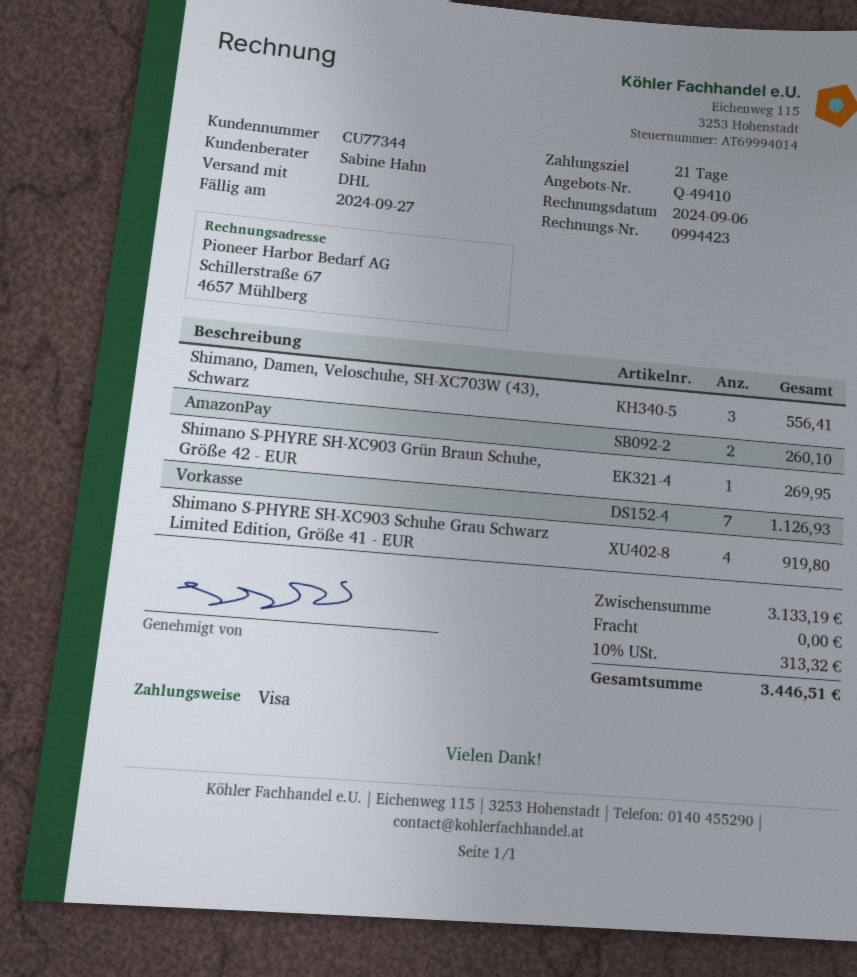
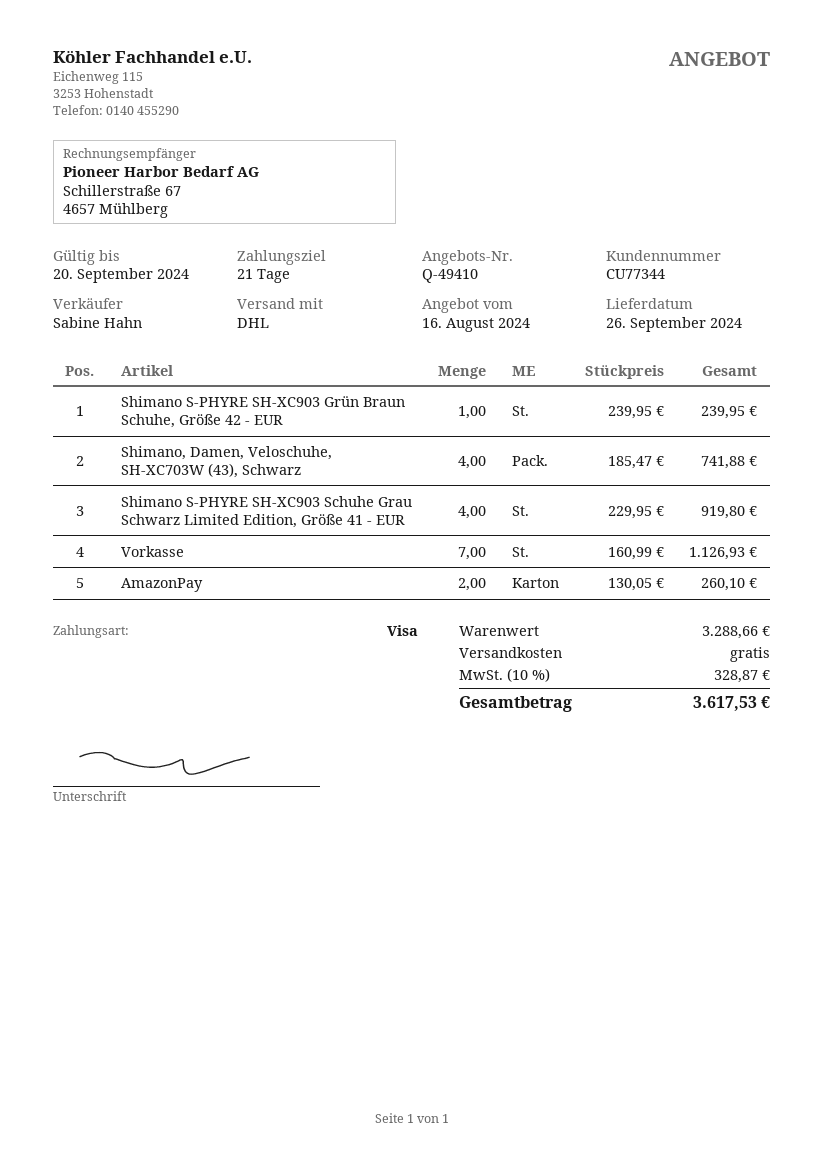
Shimano, Damen, Veloschuhe, SH-XC703W (43), Schwarz: 3 for 556.41 -> 4 for 741.88
Shimano S-PHYRE SH-XC903 Grün Braun Schuhe, Größe 42 - EUR: 1 for 269.95 -> 1 for 239.95
subtotal: 3133.19 -> 3288.66
tax: 10% = 313.32 -> 10% = 328.87
total: 3446.51 -> 3617.53

